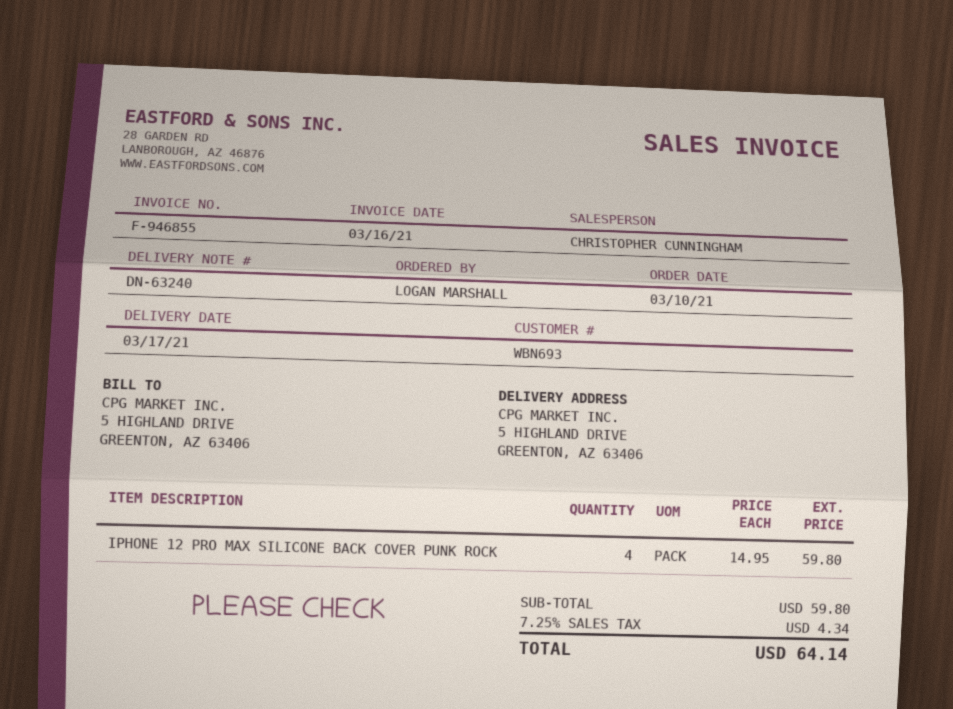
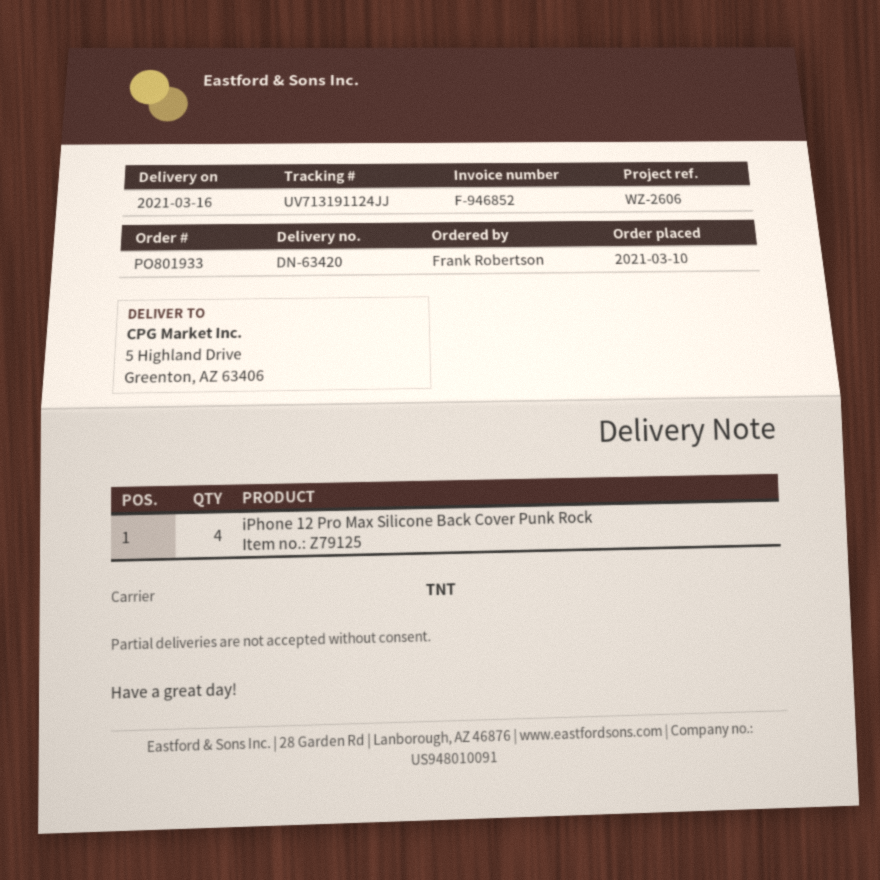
delivery note number: DN-63240 -> DN-63420
delivery date: 2021-03-17 -> 2021-03-16
invoice number: F-946855 -> F-946852
ordered by: LOGAN MARSHALL -> Frank Robertson

